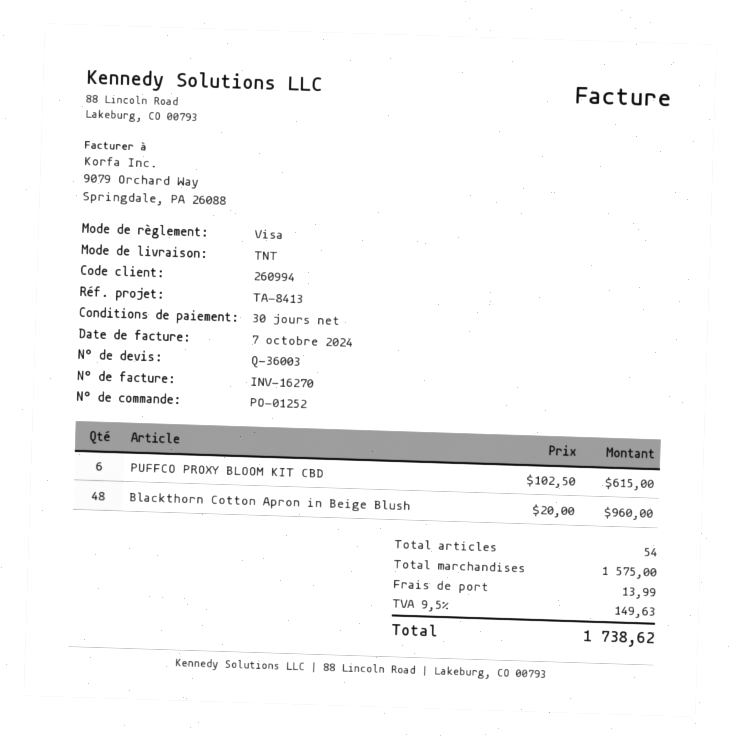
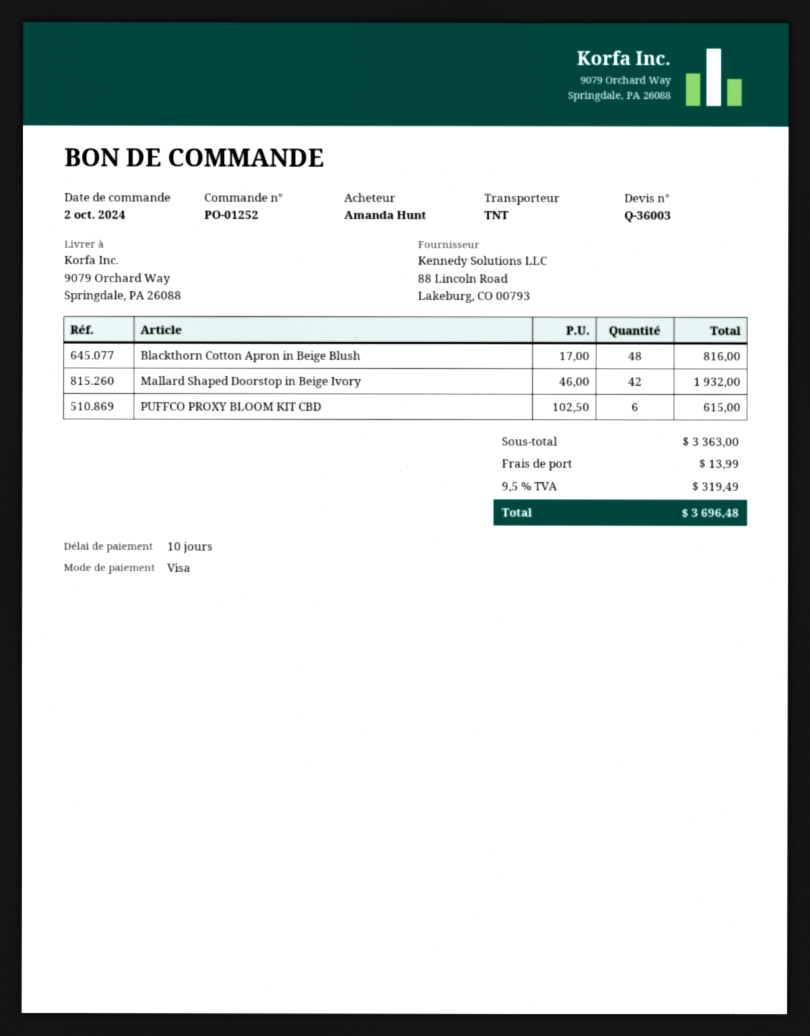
payment terms: 30 days -> 10 days
Blackthorn Cotton Apron in Beige Blush: 48 x 20.00 = 960.00 -> 48 x 17.00 = 816.00
Mallard Shaped Doorstop in Beige Ivory: none -> 42 x 46.00 = 1932.00
subtotal: 1575.00 -> 3363.00
tax: 9.5% = 149.63 -> 9.5% = 319.49
total: 1738.62 -> 3696.48

